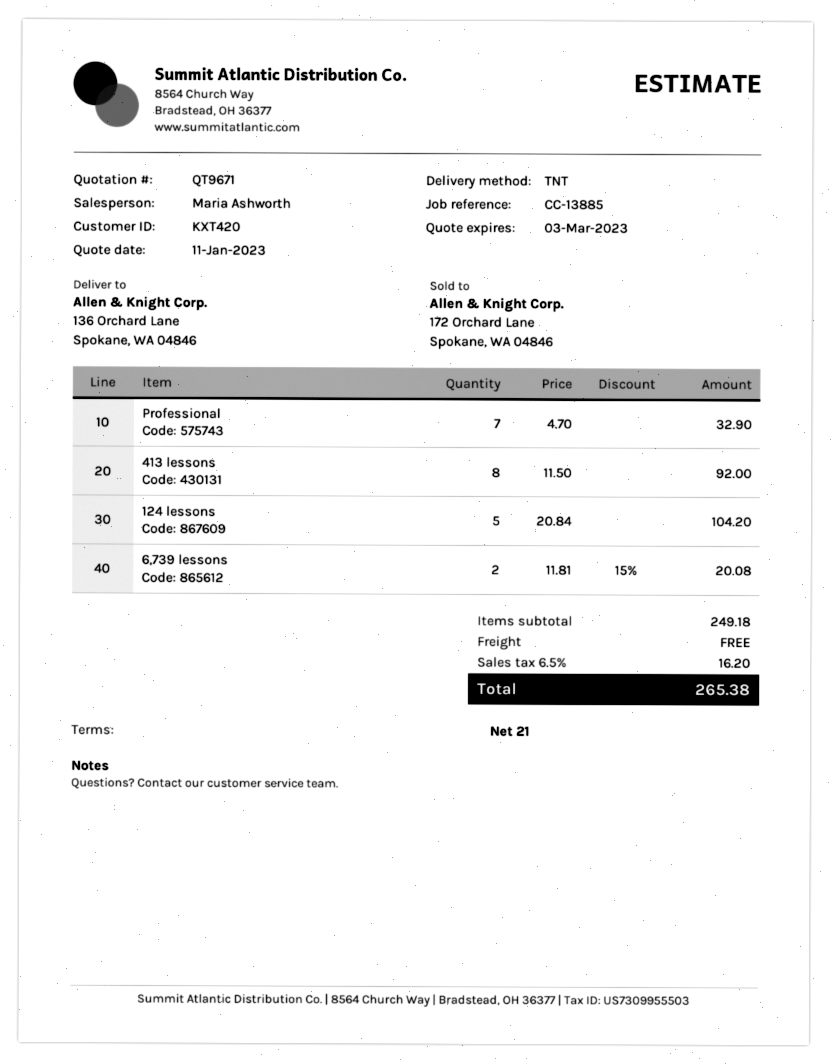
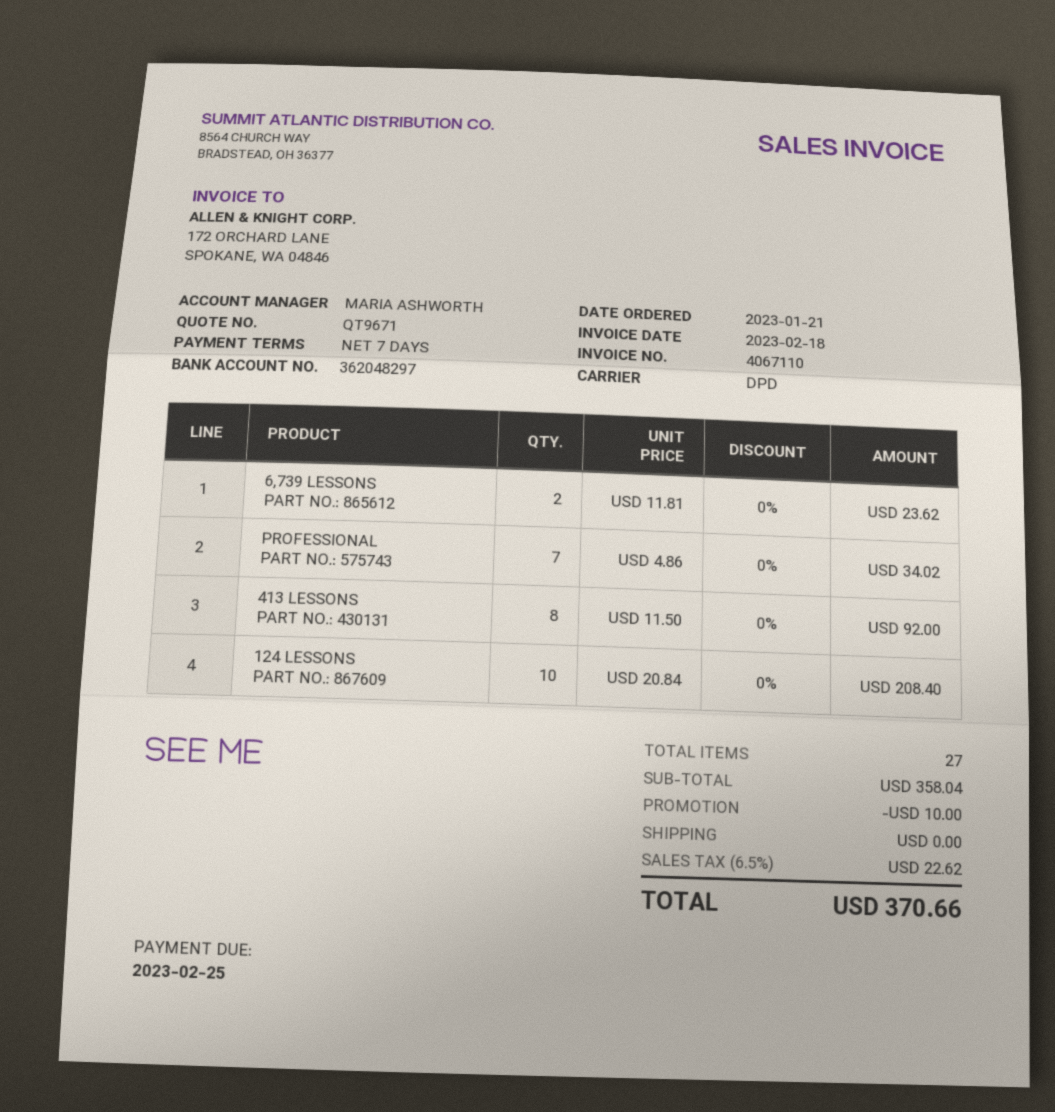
payment terms: 21 days -> 7 days
shipping method: TNT -> DPD
Professional: 7 x 4.70 = 32.90 -> 7 x 4.86 = 34.02
124 lessons: 5 x 20.84 = 104.20 -> 10 x 20.84 = 208.40
6,739 lessons: 2 x 11.81 - 15% = 20.08 -> 2 x 11.81 = 23.62
subtotal: 249.18 -> 358.04
discount: none -> 10.00
tax: 6.5% = 16.20 -> 6.5% = 22.62
total: 265.38 -> 370.66

